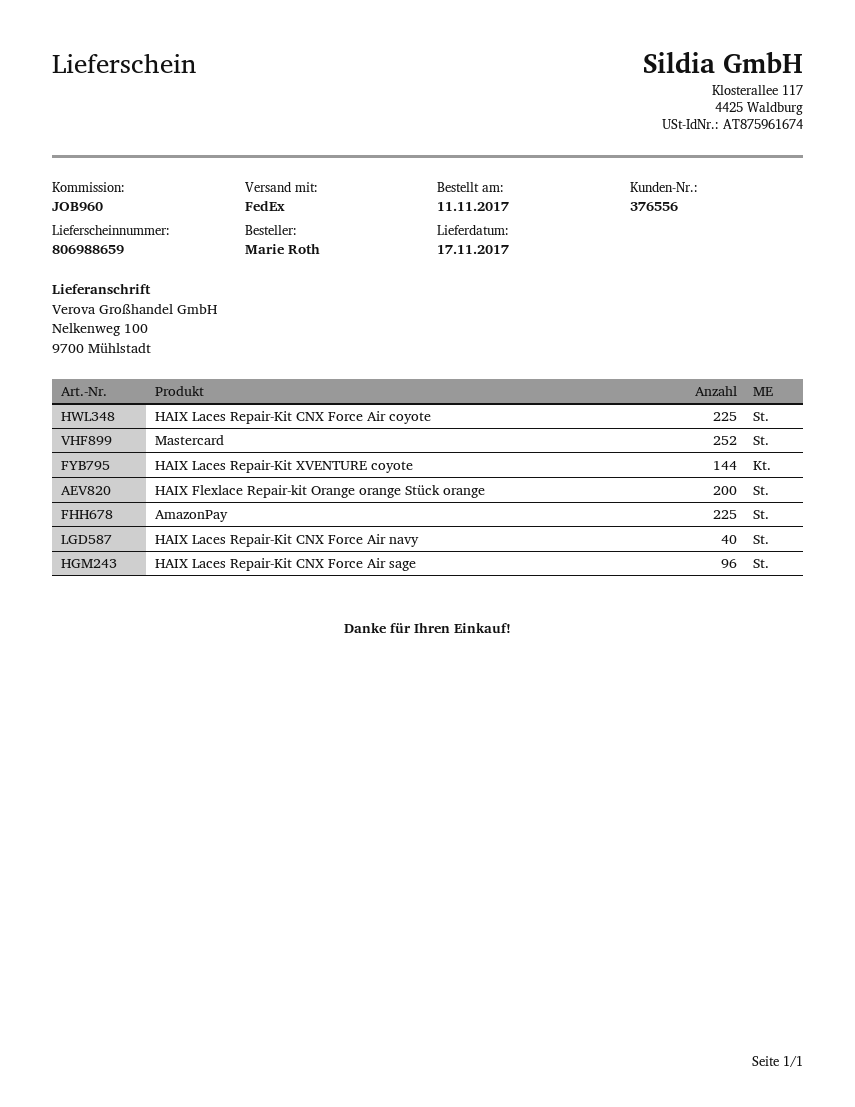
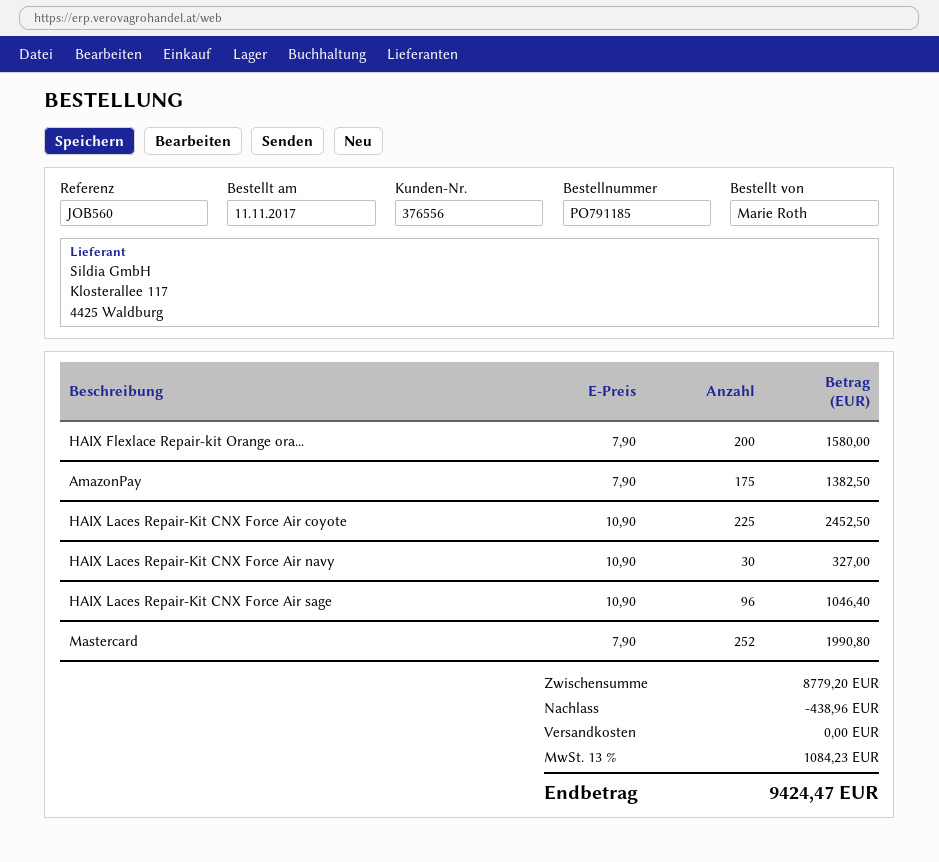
reference: JOB960 -> JOB560
HAIX Laces Repair-Kit XVENTURE coyote: 144 -> none
AmazonPay: 225 -> 175
HAIX Laces Repair-Kit CNX Force Air navy: 40 -> 30

